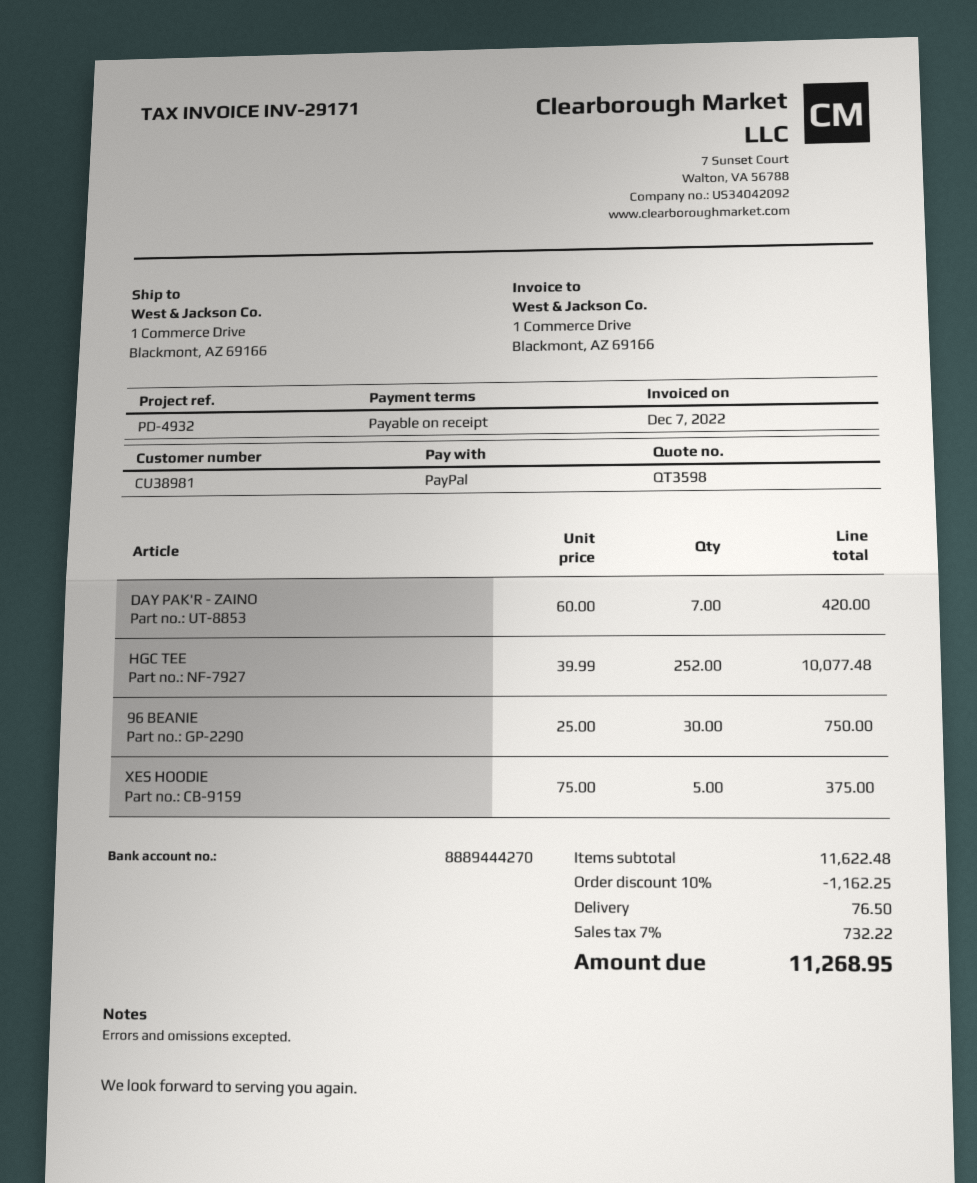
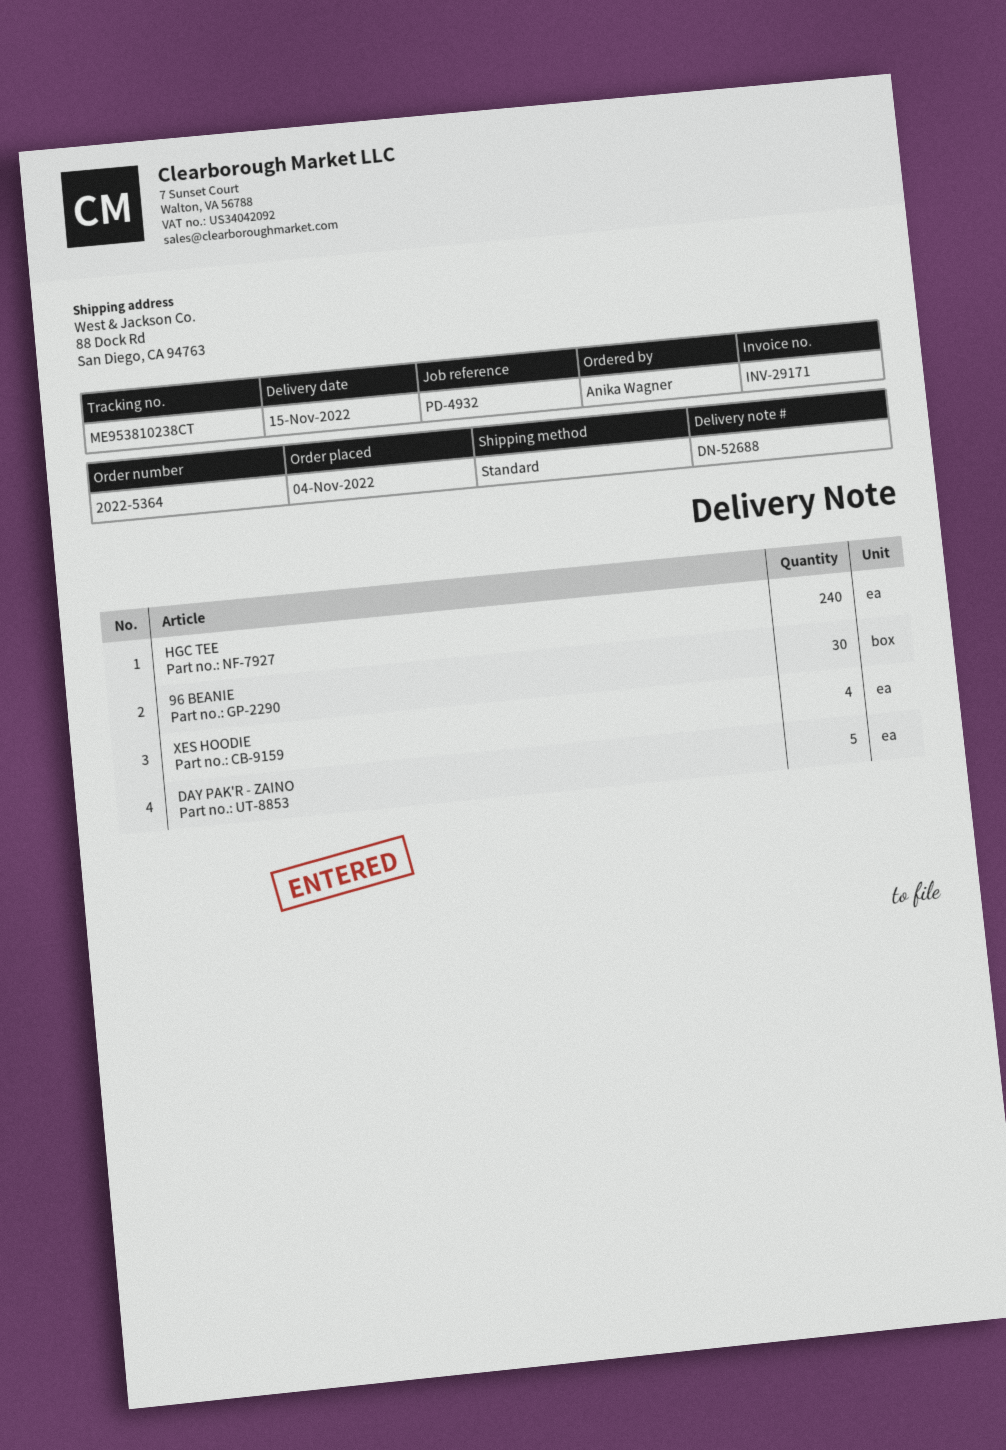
ship to: 1 Commerce Drive, Blackmont, AZ 69166 -> 88 Dock Rd, San Diego, CA 94763
DAY PAK'R - ZAINO: 7 -> 5
HGC TEE: 252 -> 240
XES HOODIE: 5 -> 4

